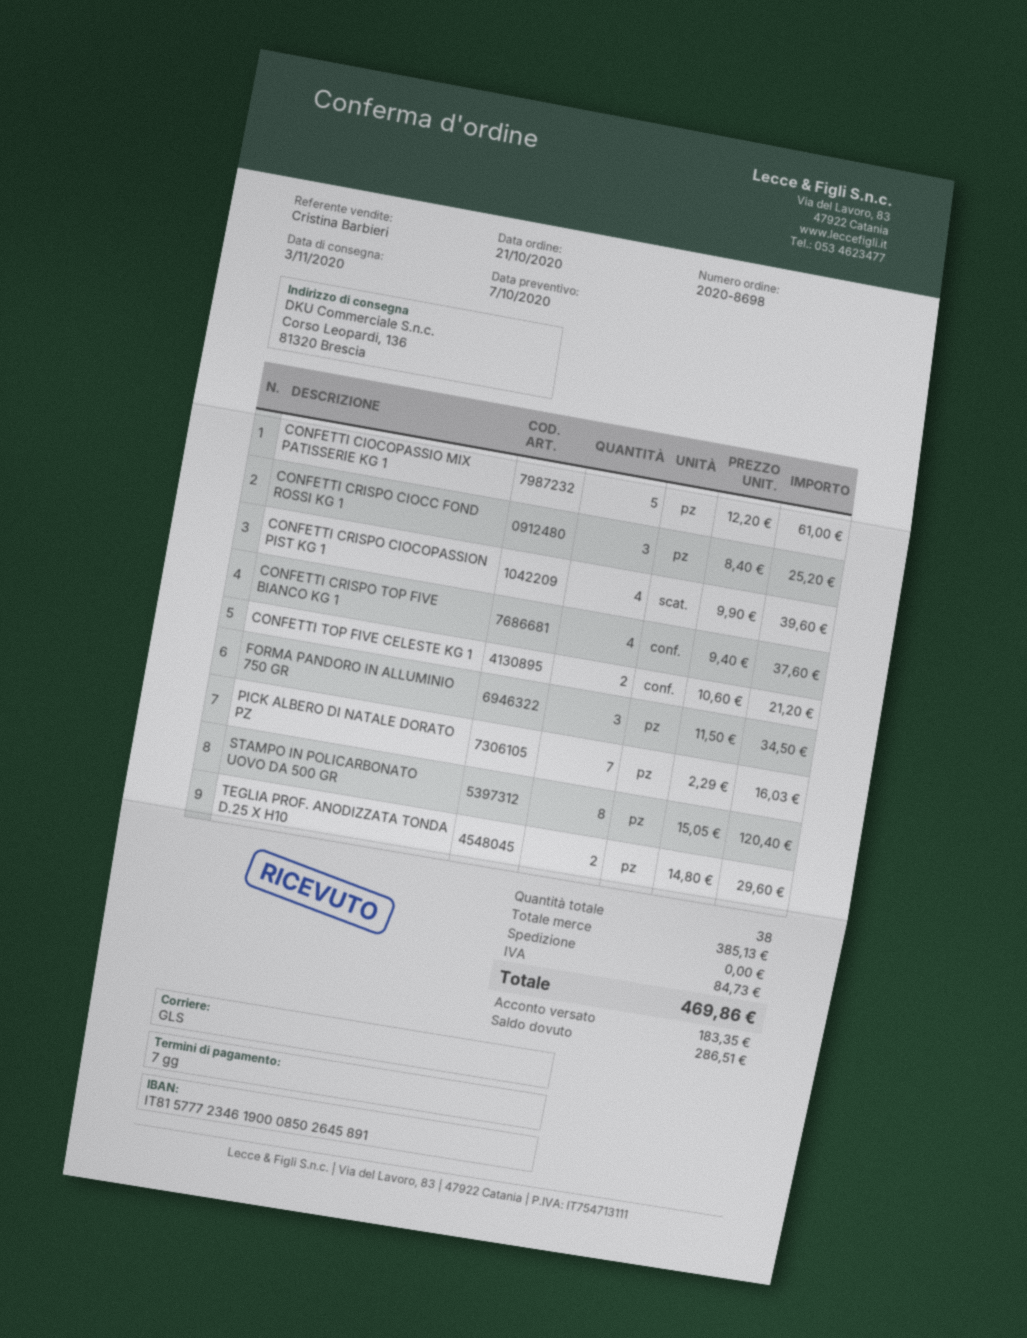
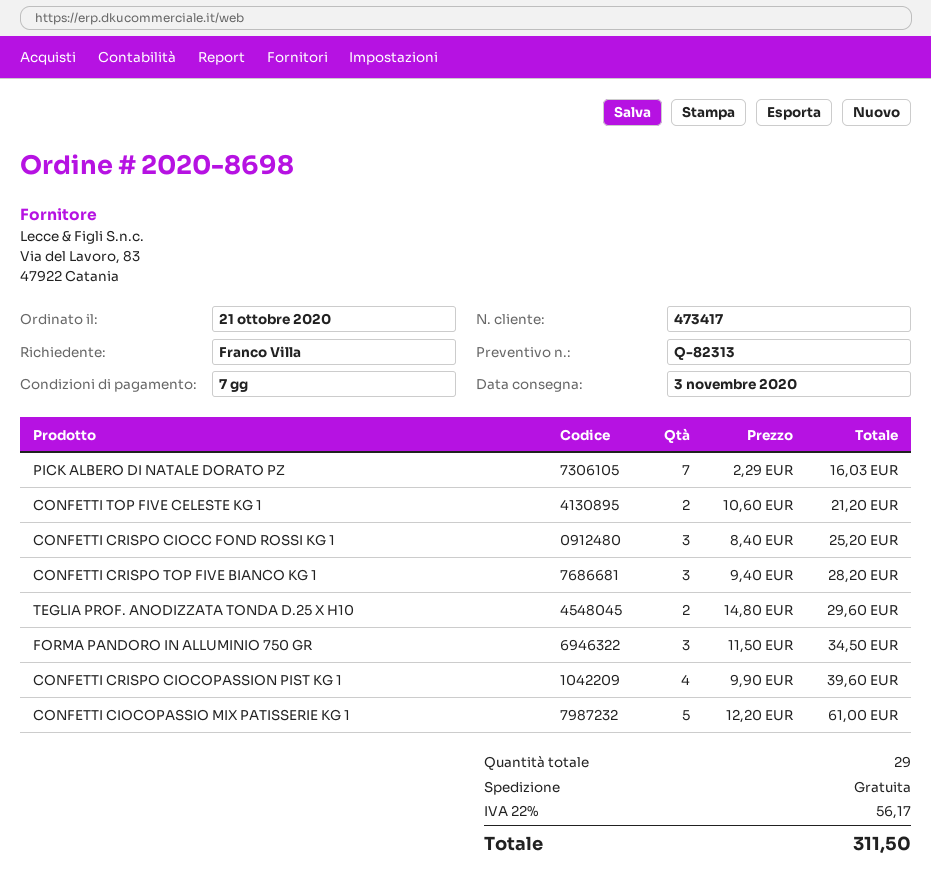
CONFETTI CRISPO TOP FIVE BIANCO KG 1: 4 x 9.40 = 37.60 -> 3 x 9.40 = 28.20
STAMPO IN POLICARBONATO UOVO DA 500 GR: 8 x 15.05 = 120.40 -> none
total quantity: 38 -> 29
tax: 84.73 -> 56.17
total: 469.86 -> 311.50

